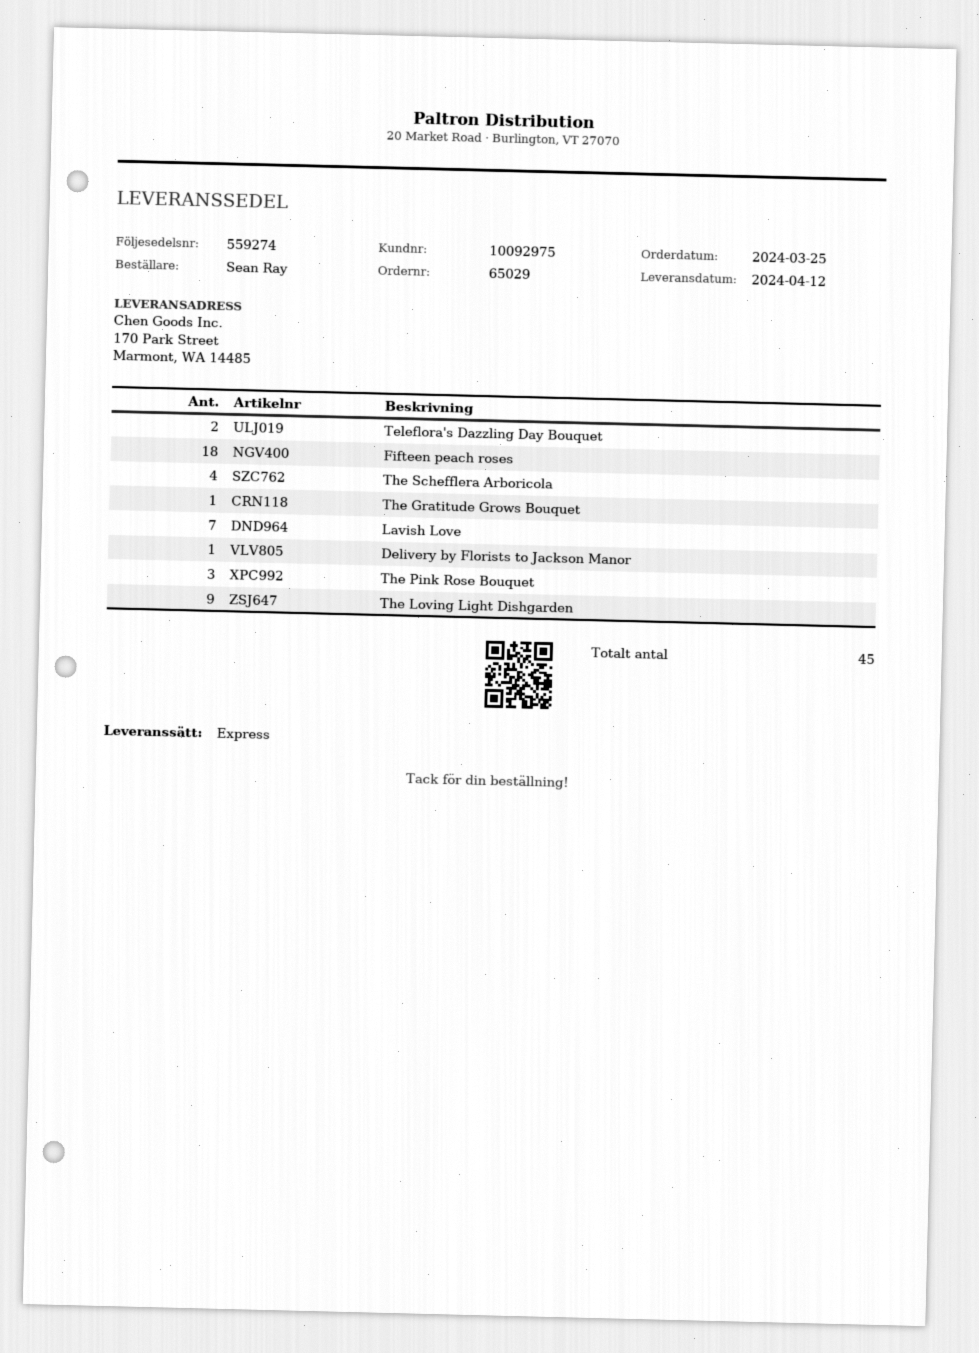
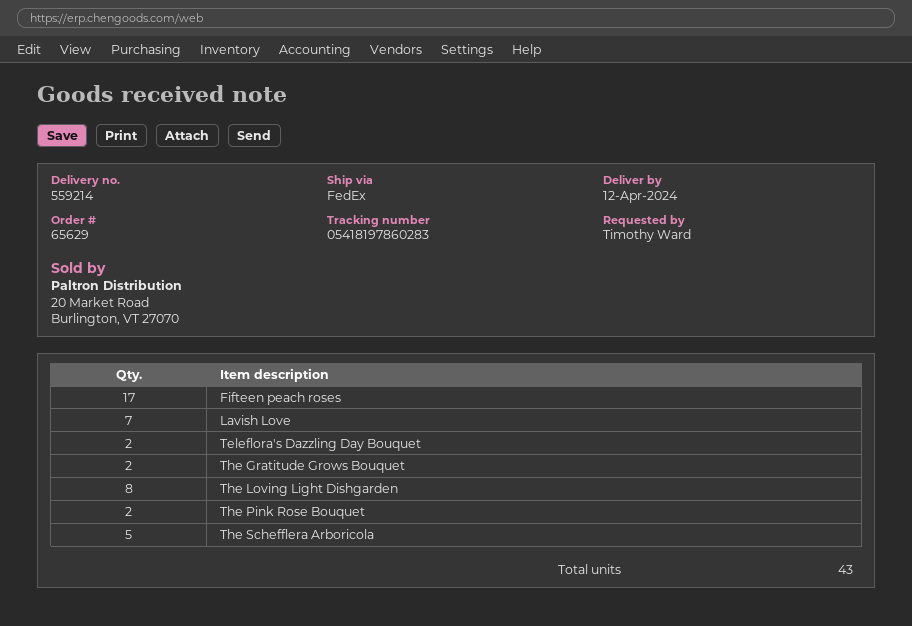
order number: 65029 -> 65629
delivery note number: 559274 -> 559214
ordered by: Sean Ray -> Timothy Ward
shipping method: express -> FedEx
Fifteen peach roses: 18 -> 17
The Schefflera Arboricola: 4 -> 5
The Gratitude Grows Bouquet: 1 -> 2
Delivery by Florists to Jackson Manor: 1 -> none
The Pink Rose Bouquet: 3 -> 2
The Loving Light Dishgarden: 9 -> 8
total quantity: 45 -> 43

